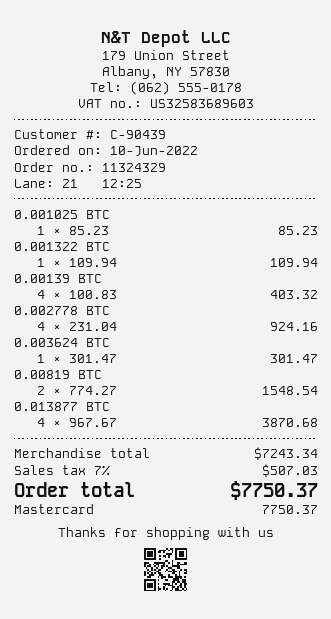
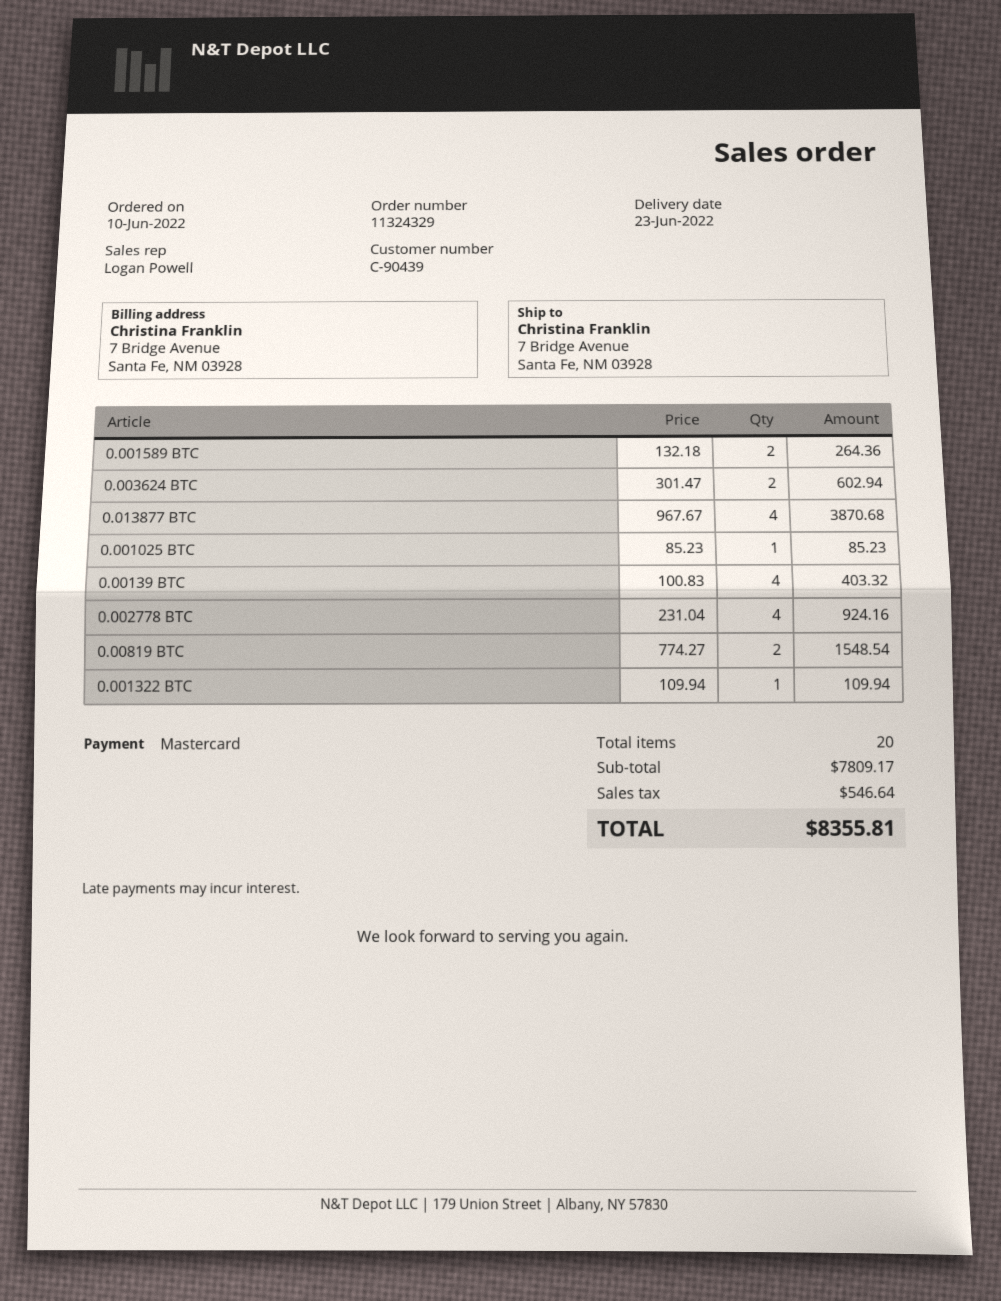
0.003624 BTC: 1 x 301.47 = 301.47 -> 2 x 301.47 = 602.94
0.001589 BTC: none -> 2 x 132.18 = 264.36
subtotal: 7243.34 -> 7809.17
tax: 507.03 -> 546.64
total: 7750.37 -> 8355.81

